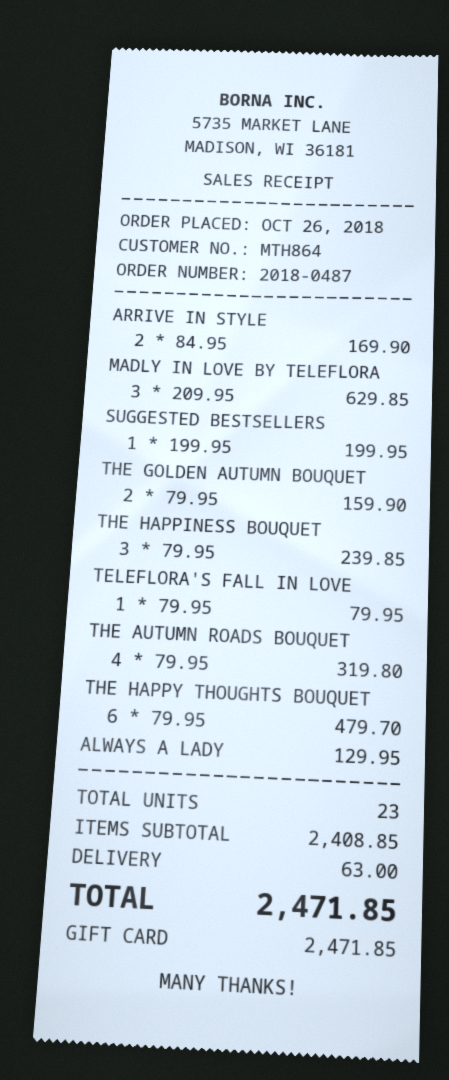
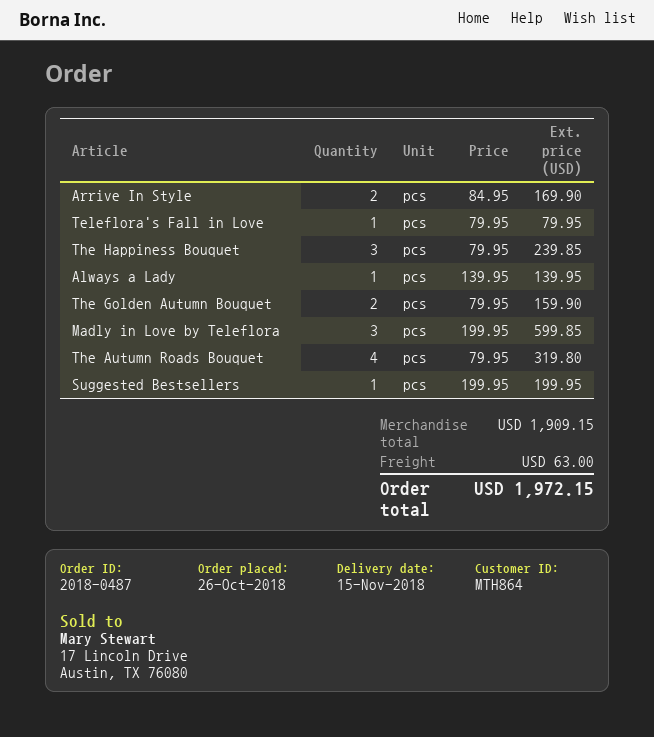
MADLY IN LOVE BY TELEFLORA: 3 x 209.95 = 629.85 -> 3 x 199.95 = 599.85
THE HAPPY THOUGHTS BOUQUET: 6 x 79.95 = 479.70 -> none
ALWAYS A LADY: 1 x 129.95 = 129.95 -> 1 x 139.95 = 139.95
subtotal: 2408.85 -> 1909.15
total: 2471.85 -> 1972.15

